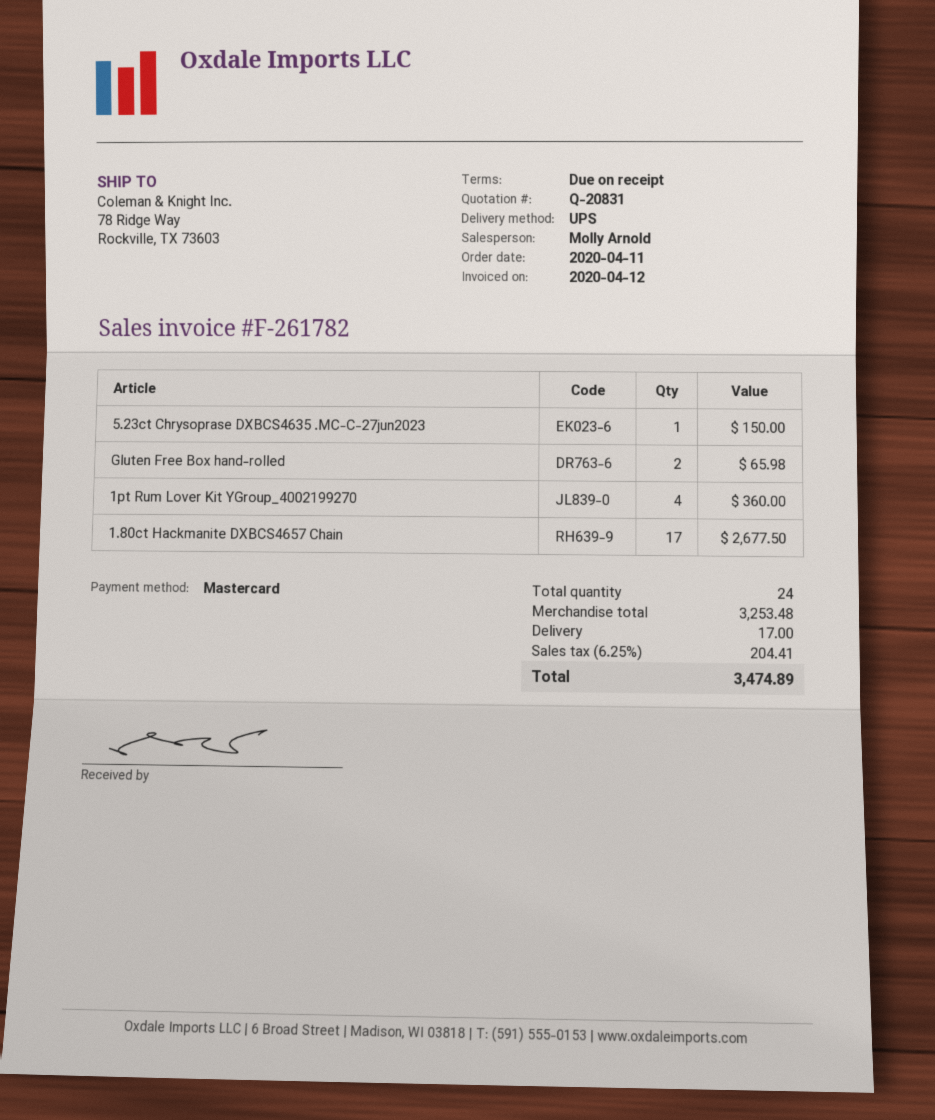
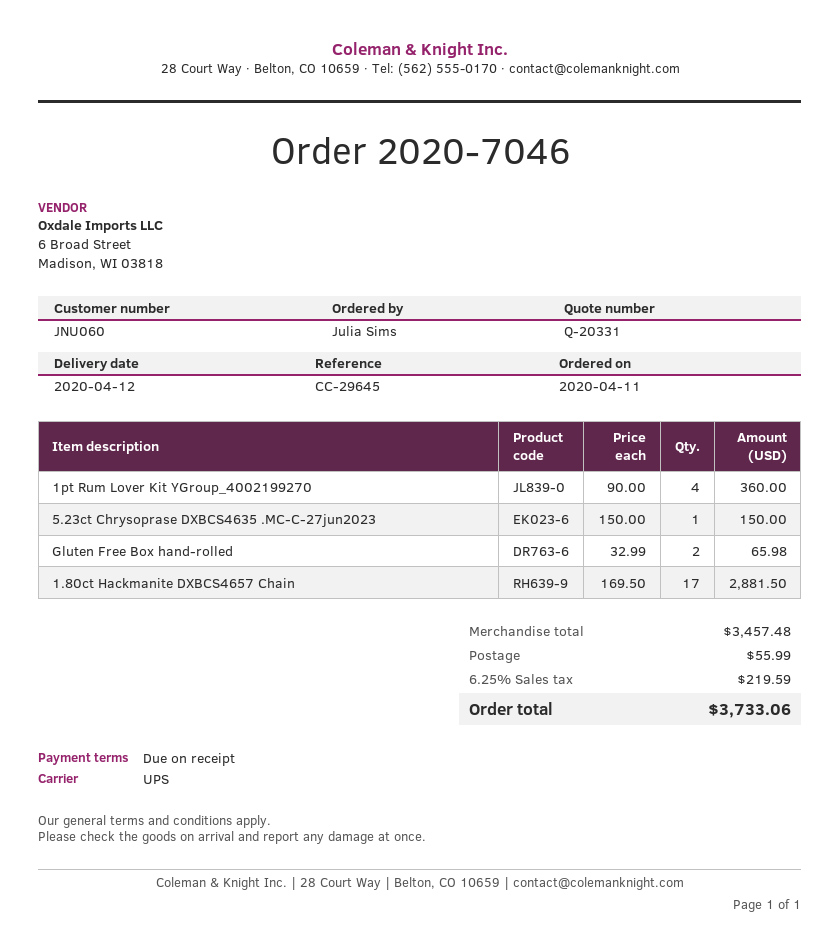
quote number: Q-20831 -> Q-20331
1.80ct Hackmanite DXBCS4657 Chain: 17 for 2677.50 -> 17 for 2881.50
subtotal: 3253.48 -> 3457.48
shipping: 17.00 -> 55.99
tax: 6.25% = 204.41 -> 6.25% = 219.59
total: 3474.89 -> 3733.06

